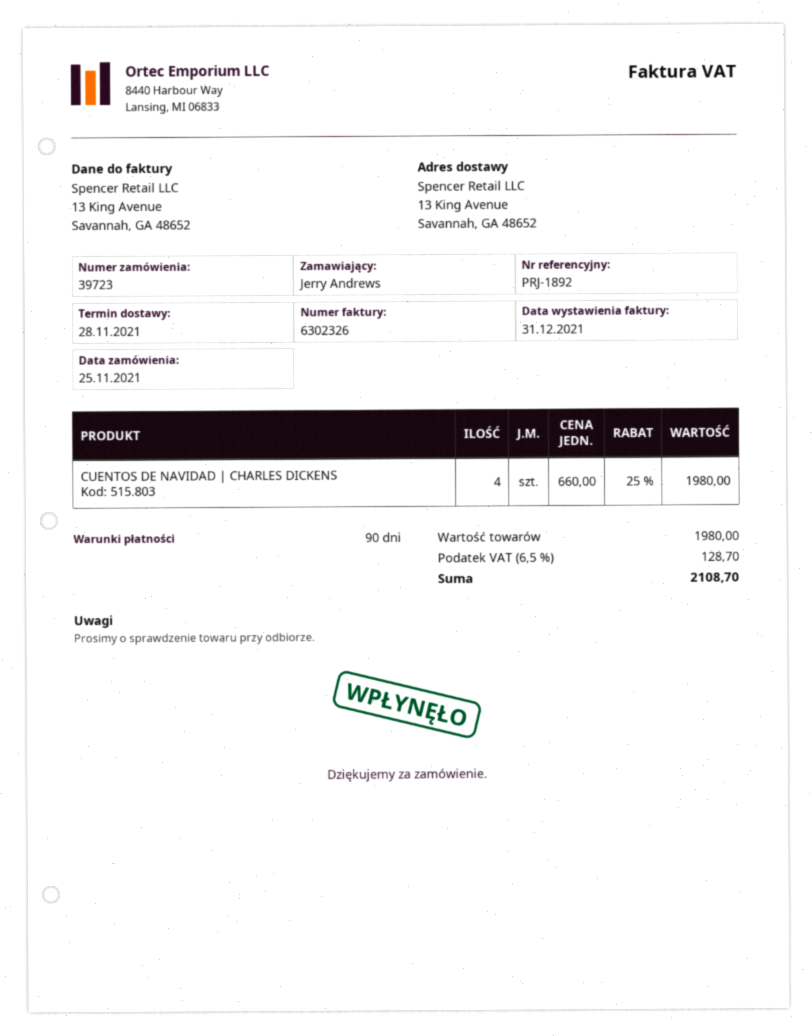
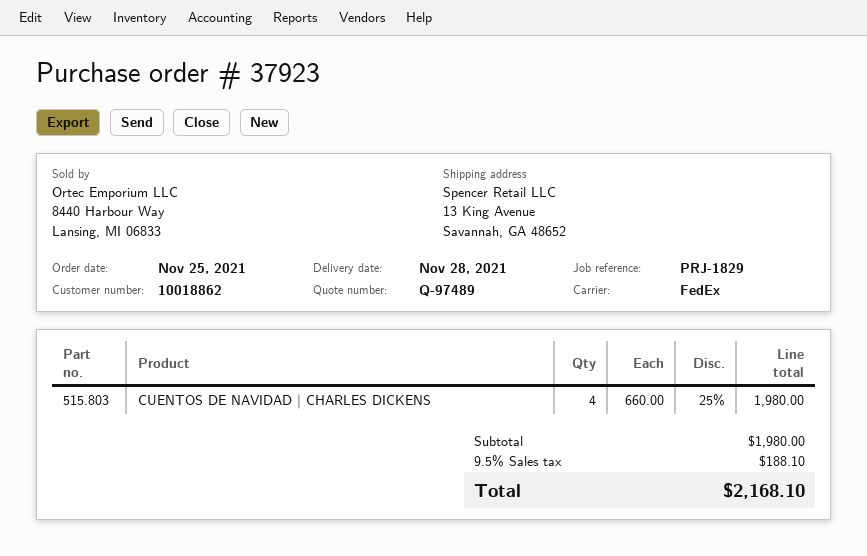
order number: 39723 -> 37923
reference: PRJ-1892 -> PRJ-1829
tax: 6.5% = 128.70 -> 9.5% = 188.10
total: 2108.70 -> 2168.10

